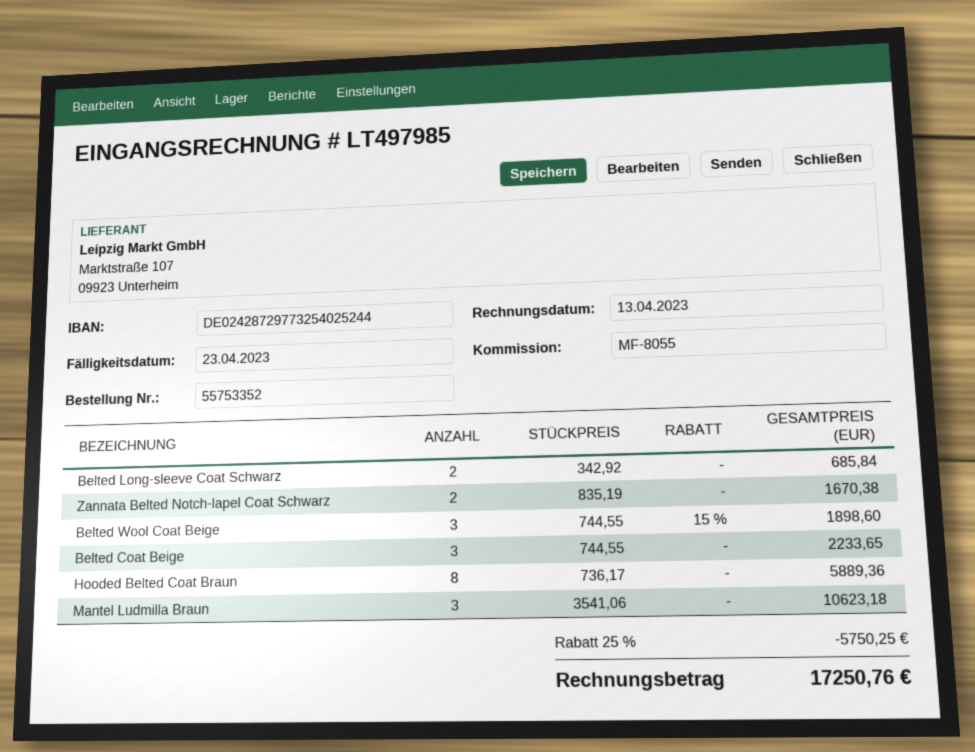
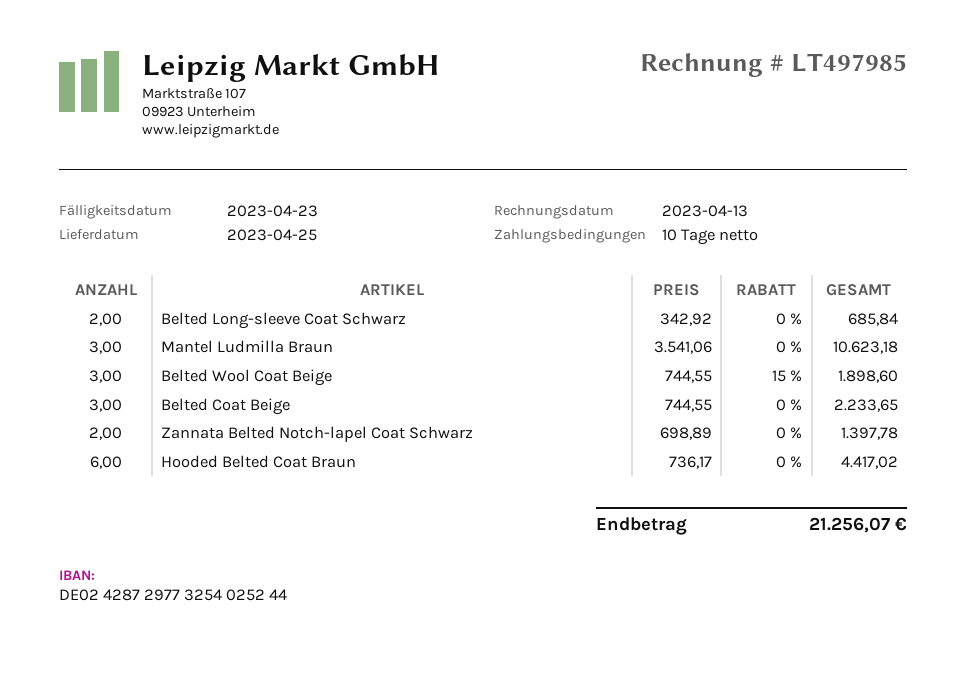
Zannata Belted Notch-lapel Coat Schwarz: 2 x 835.19 = 1670.38 -> 2 x 698.89 = 1397.78
Hooded Belted Coat Braun: 8 x 736.17 = 5889.36 -> 6 x 736.17 = 4417.02
discount: 25% = 5750.25 -> none
total: 17250.76 -> 21256.07

